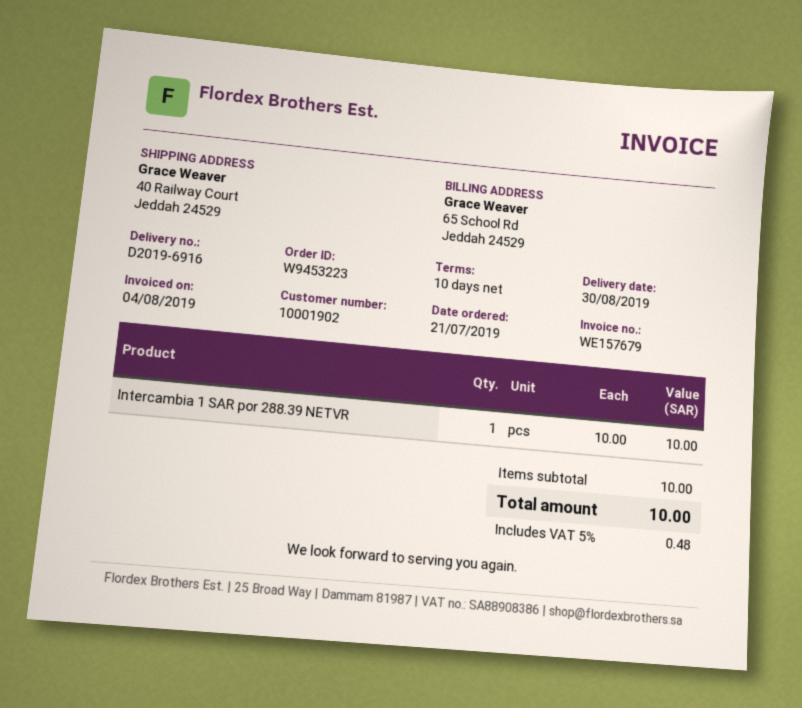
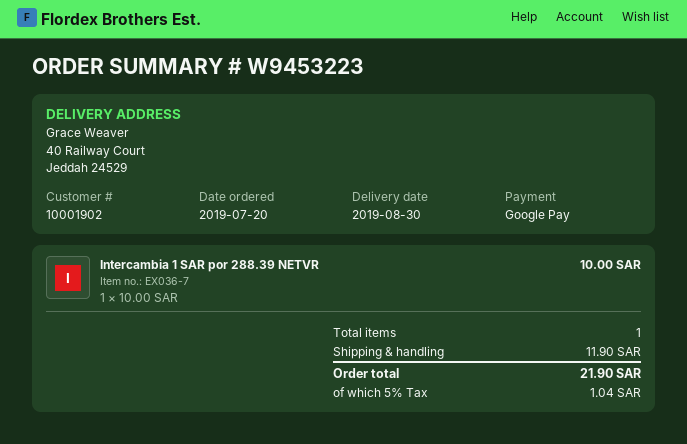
order date: 2019-07-21 -> 2019-07-20
shipping: none -> 11.90
tax: 5% = 0.48 -> 5% = 1.04
total: 10.00 -> 21.90

